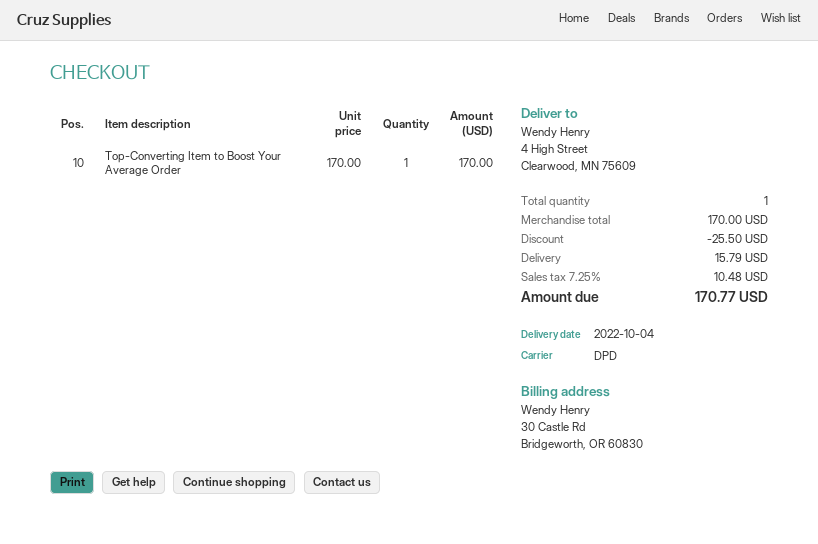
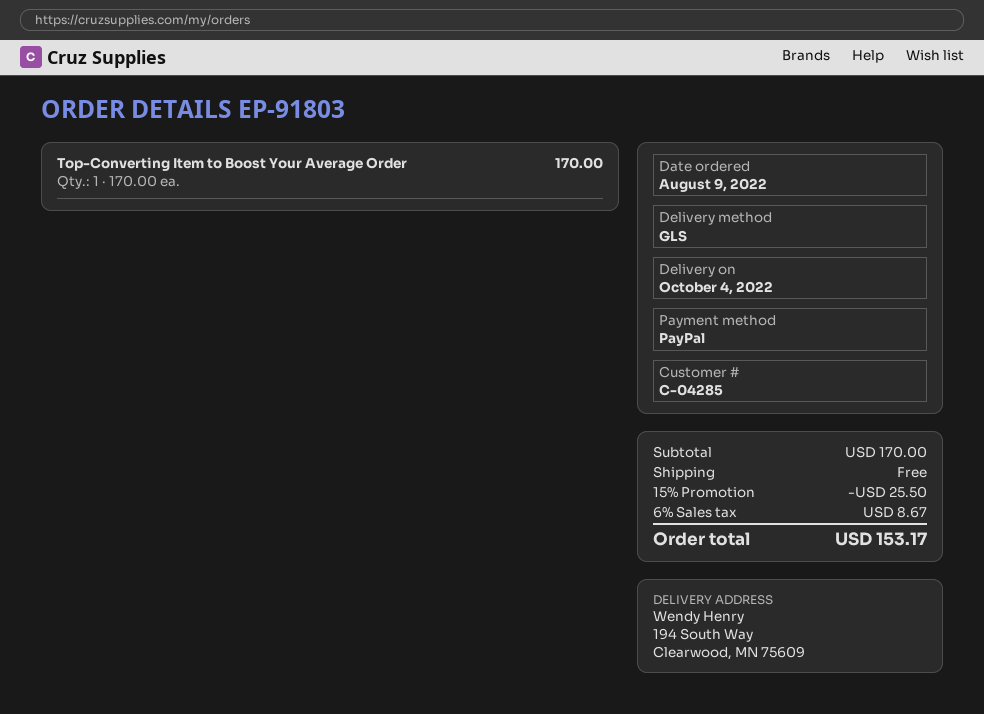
shipping method: DPD -> GLS
ship to: 4 High Street, Clearwood, MN 75609 -> 194 South Way, Clearwood, MN 75609
shipping: 15.79 -> 0.00
tax: 7.25% = 10.48 -> 6% = 8.67
total: 170.77 -> 153.17

